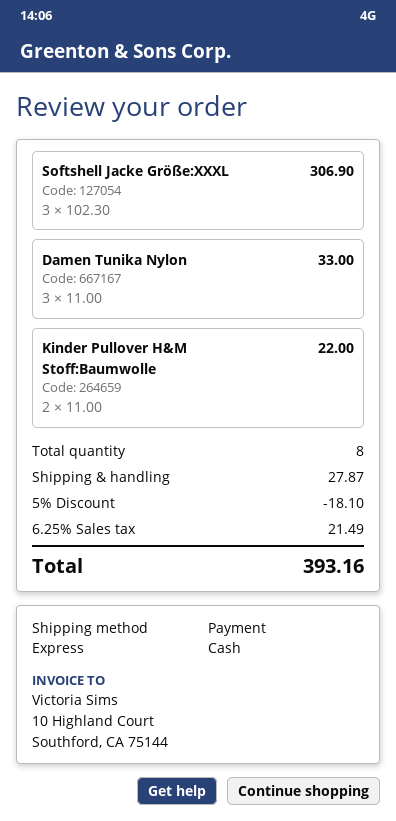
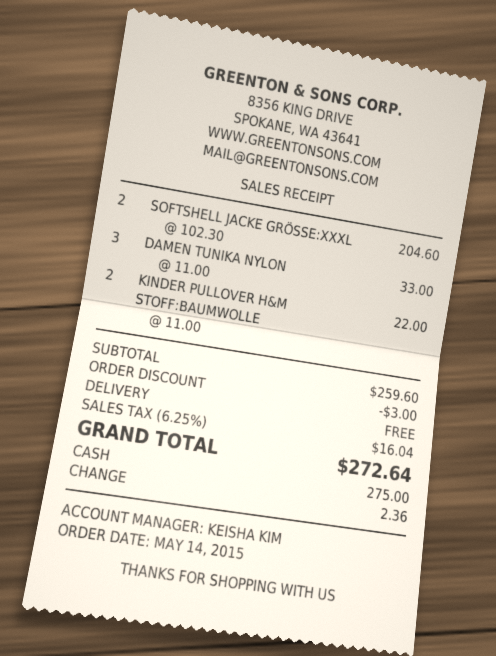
Softshell Jacke Größe:XXXL: 3 x 102.30 = 306.90 -> 2 x 102.30 = 204.60
discount: 18.10 -> 3.00
shipping: 27.87 -> 0.00
tax: 6.25% = 21.49 -> 6.25% = 16.04
total: 393.16 -> 272.64

